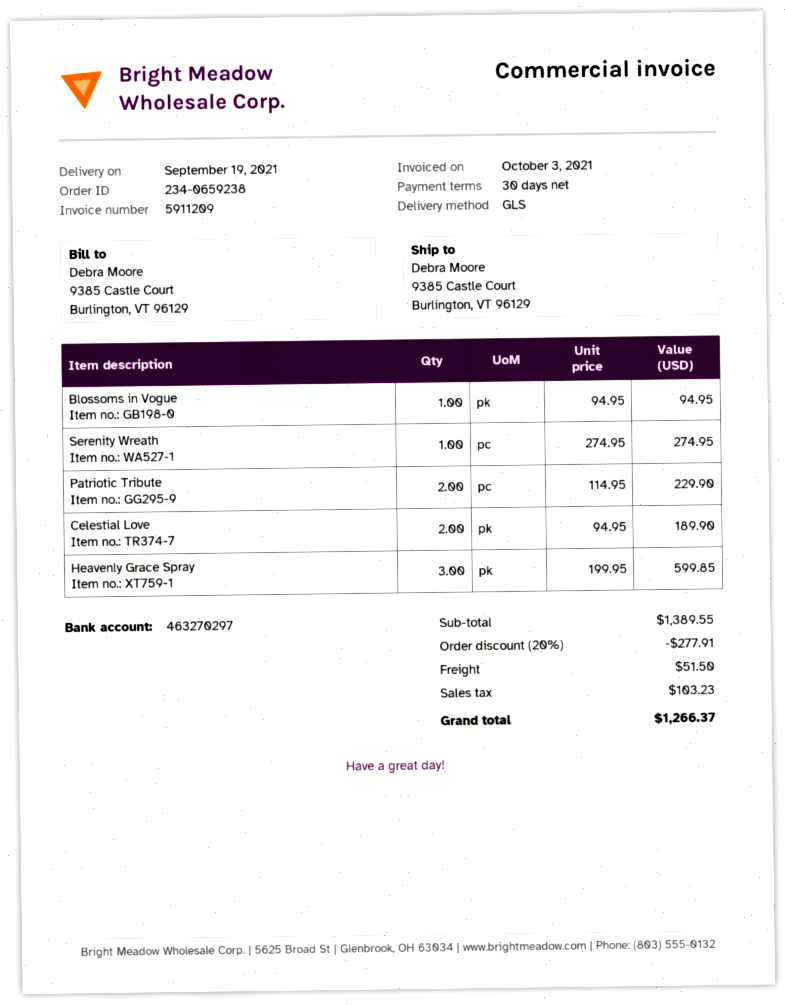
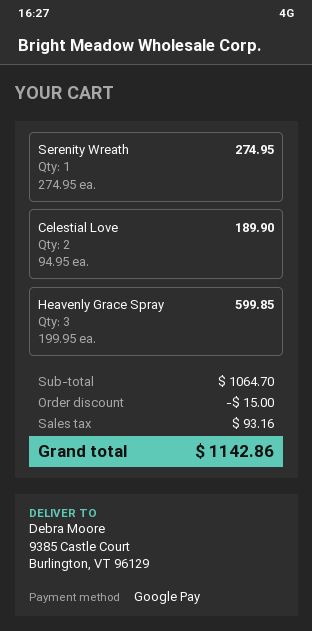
Blossoms in Vogue: 1 x 94.95 = 94.95 -> none
Patriotic Tribute: 2 x 114.95 = 229.90 -> none
subtotal: 1389.55 -> 1064.70
discount: 277.91 -> 15.00
shipping: 51.50 -> none
tax: 103.23 -> 93.16
total: 1266.37 -> 1142.86

